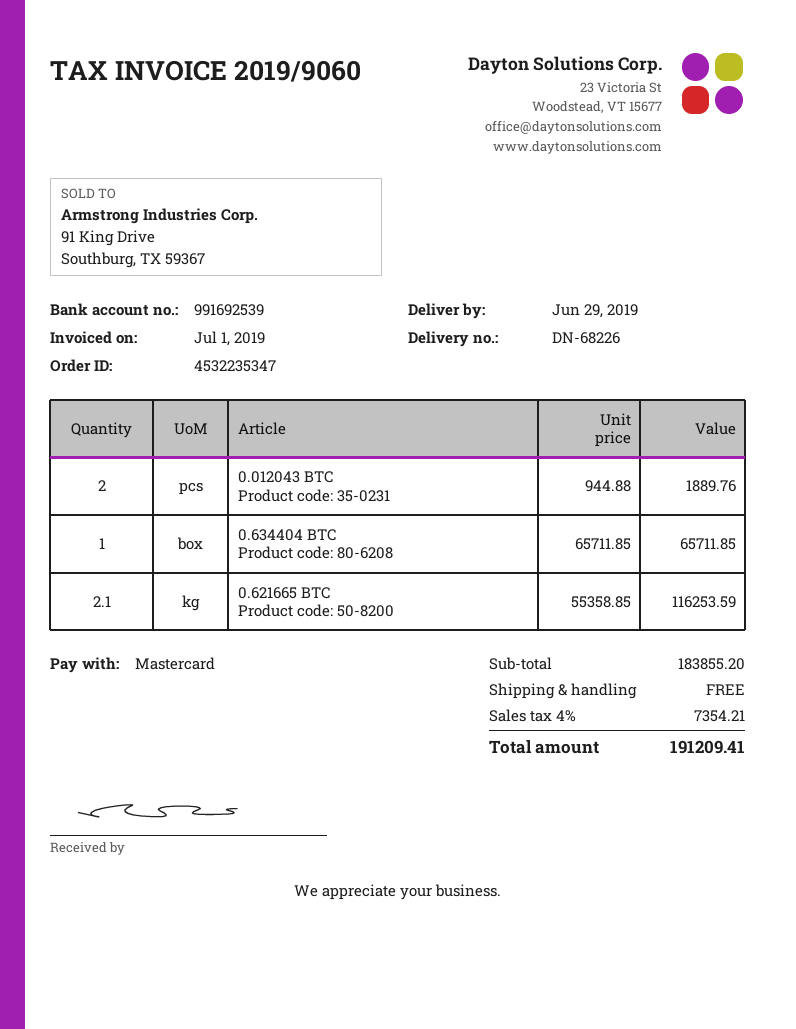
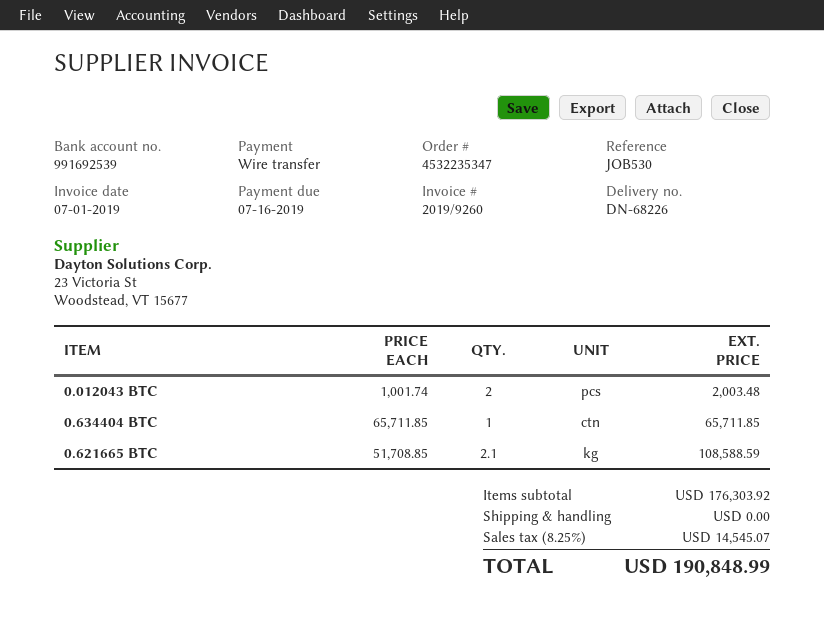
invoice number: 2019/9060 -> 2019/9260
payment method: Mastercard -> bank transfer
0.012043 BTC: 2 x 944.88 = 1889.76 -> 2 x 1001.74 = 2003.48
0.621665 BTC: 2.1 x 55358.85 = 116253.59 -> 2.1 x 51708.85 = 108588.59
subtotal: 183855.20 -> 176303.92
tax: 4% = 7354.21 -> 8.25% = 14545.07
total: 191209.41 -> 190848.99

